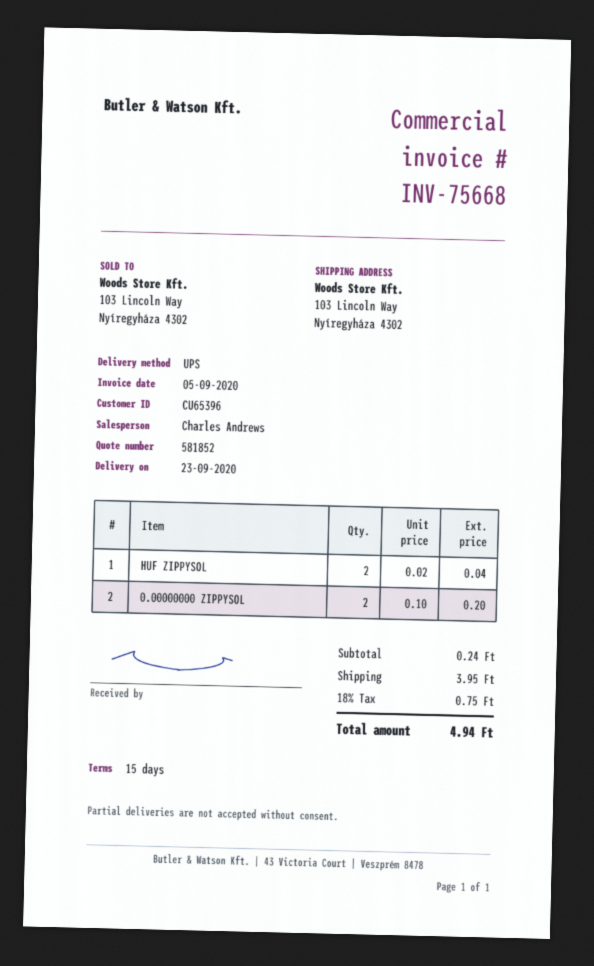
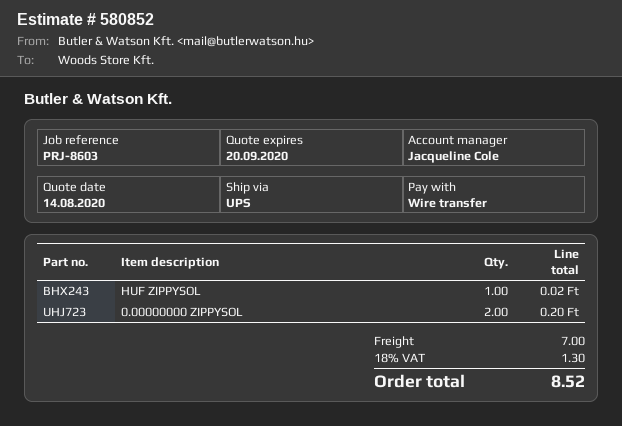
quote number: 581852 -> 580852
sales rep: Charles Andrews -> Jacqueline Cole
HUF ZIPPYSOL: 2 for 0.04 -> 1 for 0.02
shipping: 3.95 -> 7.00
tax: 18% = 0.75 -> 18% = 1.30
total: 4.94 -> 8.52

